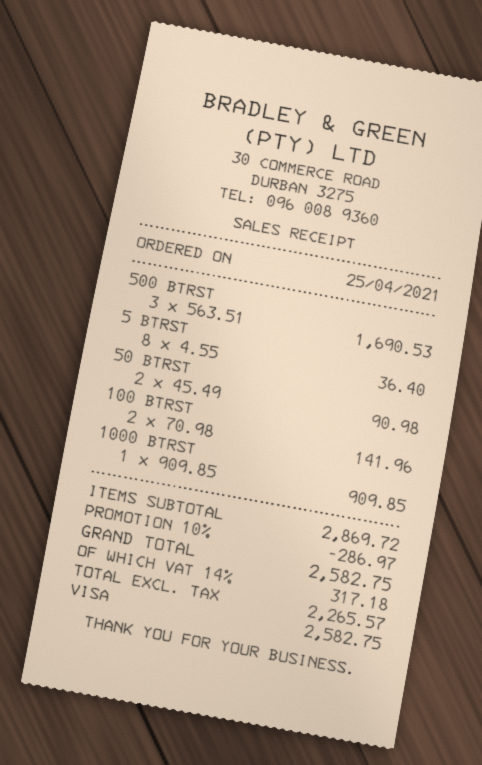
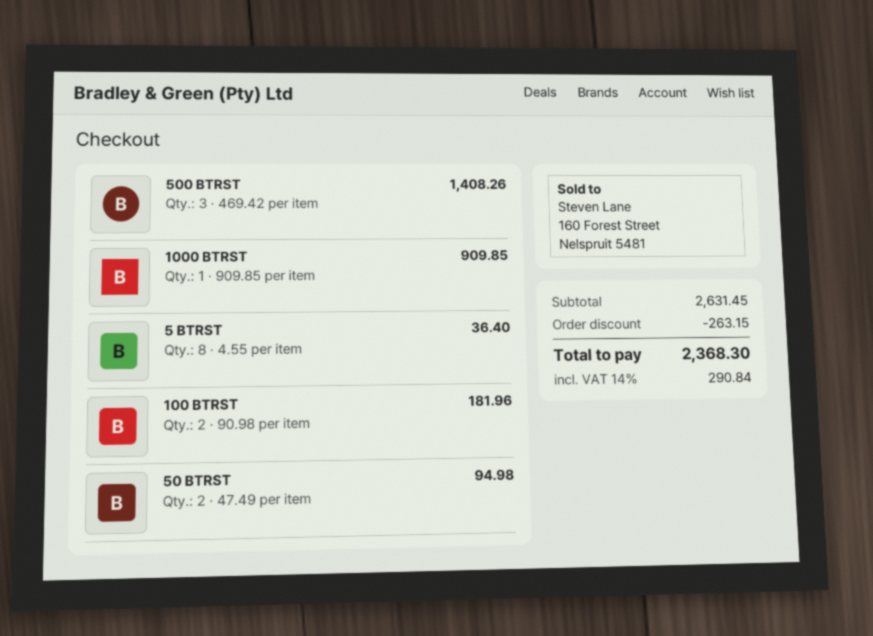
500 BTRST: 3 x 563.51 = 1690.53 -> 3 x 469.42 = 1408.26
50 BTRST: 2 x 45.49 = 90.98 -> 2 x 47.49 = 94.98
100 BTRST: 2 x 70.98 = 141.96 -> 2 x 90.98 = 181.96
subtotal: 2869.72 -> 2631.45
discount: 286.97 -> 263.15
tax: 14% = 317.18 -> 14% = 290.84
total: 2582.75 -> 2368.30

